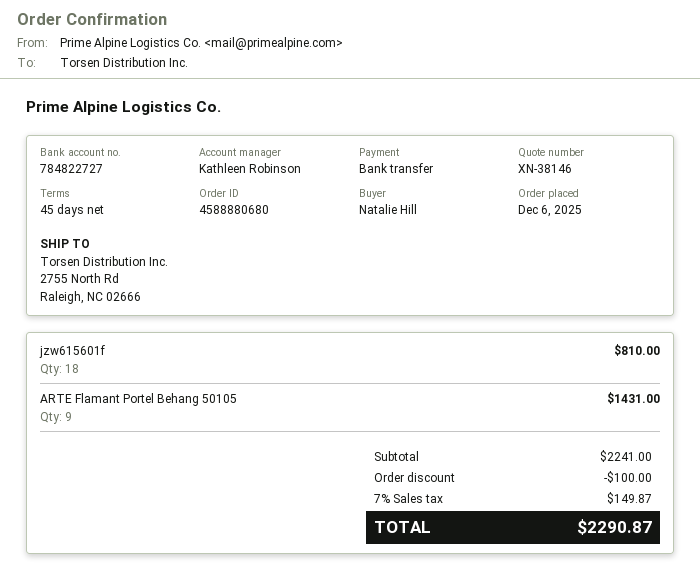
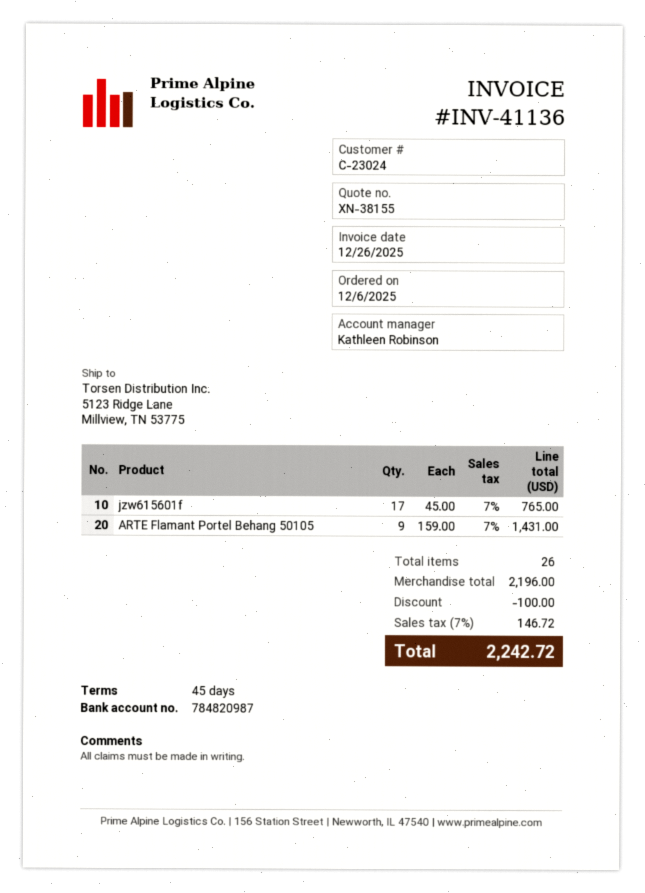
quote number: XN-38146 -> XN-38155
bank account: 784822727 -> 784820987
ship to: 2755 North Rd, Raleigh, NC 02666 -> 5123 Ridge Lane, Millview, TN 53775
jzw615601f: 18 for 810.00 -> 17 for 765.00
subtotal: 2241.00 -> 2196.00
tax: 7% = 149.87 -> 7% = 146.72
total: 2290.87 -> 2242.72

